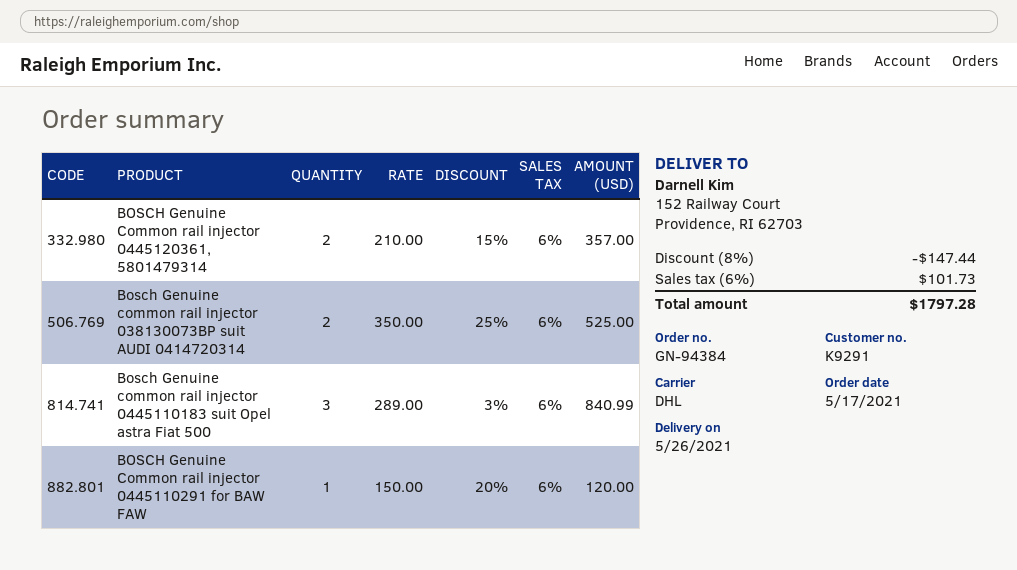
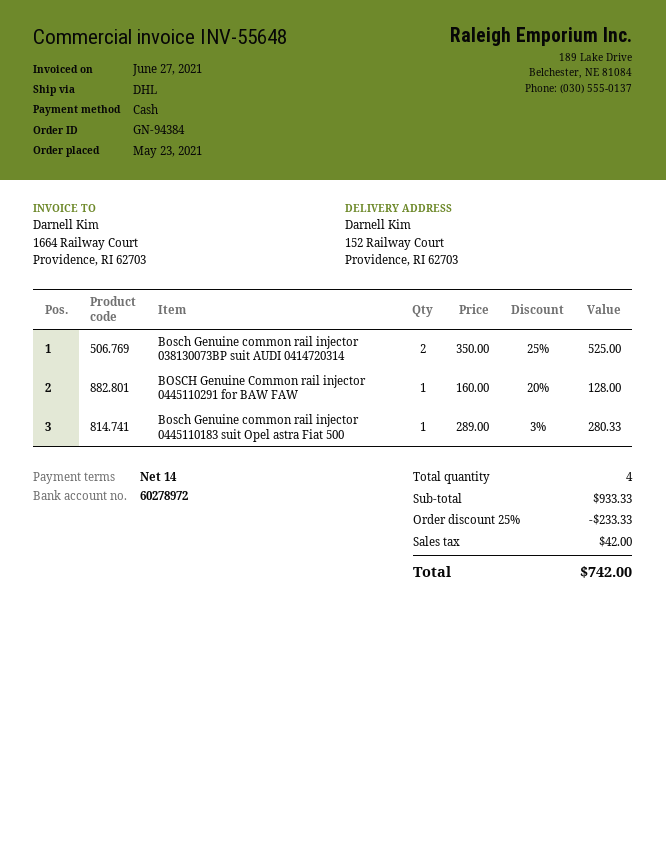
order date: 2021-05-17 -> 2021-05-23
BOSCH Genuine Common rail injector 0445120361, 5801479314: 2 x 210.00 - 15% = 357.00 -> none
Bosch Genuine common rail injector 0445110183 suit Opel astra Fiat 500: 3 x 289.00 - 3% = 840.99 -> 1 x 289.00 - 3% = 280.33
BOSCH Genuine Common rail injector 0445110291 for BAW FAW: 1 x 150.00 - 20% = 120.00 -> 1 x 160.00 - 20% = 128.00
discount: 8% = 147.44 -> 25% = 233.33
tax: 101.73 -> 42.00
total: 1797.28 -> 742.00

